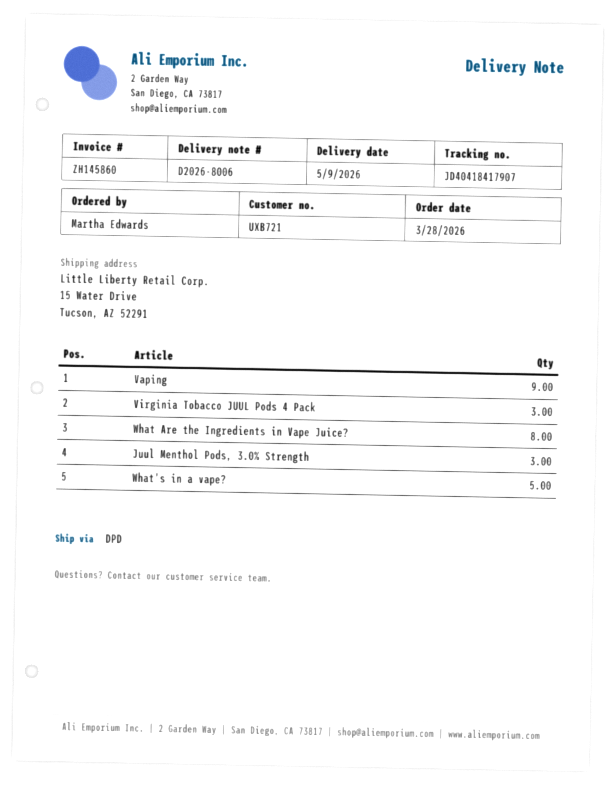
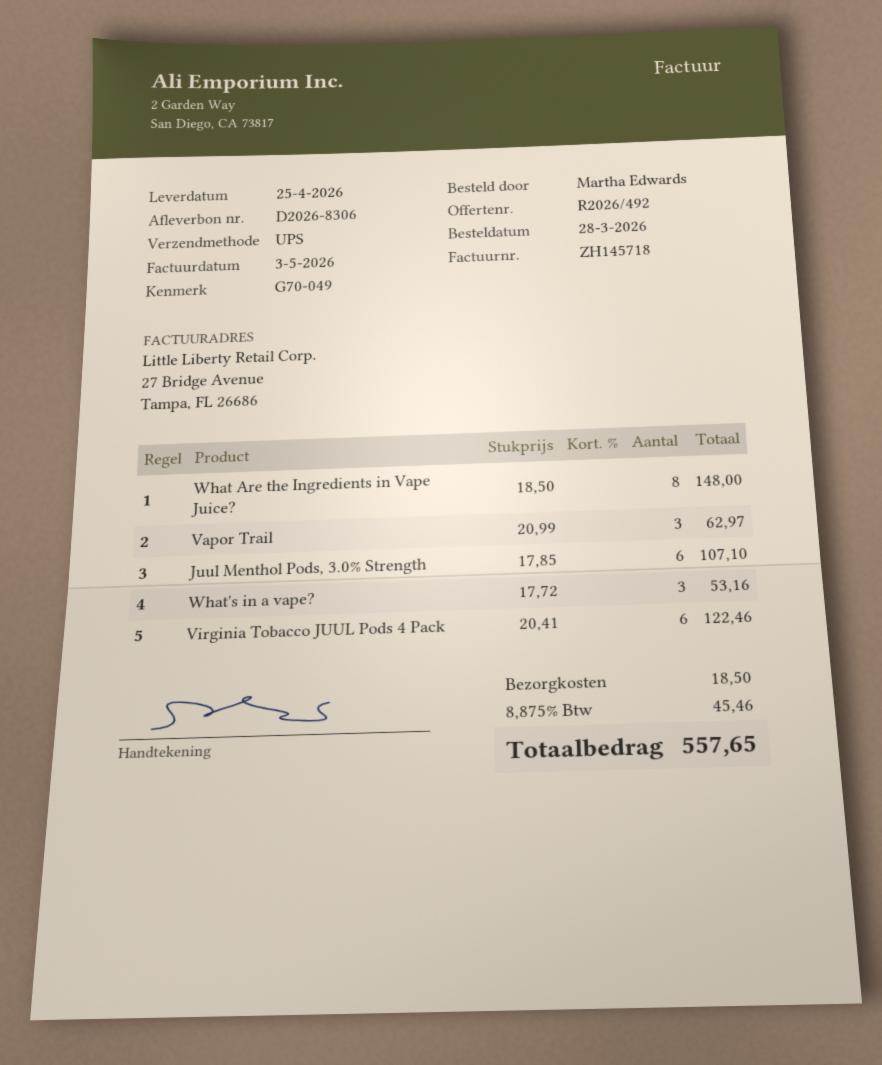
delivery note number: D2026-8006 -> D2026-8306
delivery date: 2026-05-09 -> 2026-04-25
invoice number: ZH145860 -> ZH145718
shipping method: DPD -> UPS
Vaping: 9 -> none
Virginia Tobacco JUUL Pods 4 Pack: 3 -> 6
Juul Menthol Pods, 3.0% Strength: 3 -> 6
What's in a vape?: 5 -> 3
Vapor Trail: none -> 3

